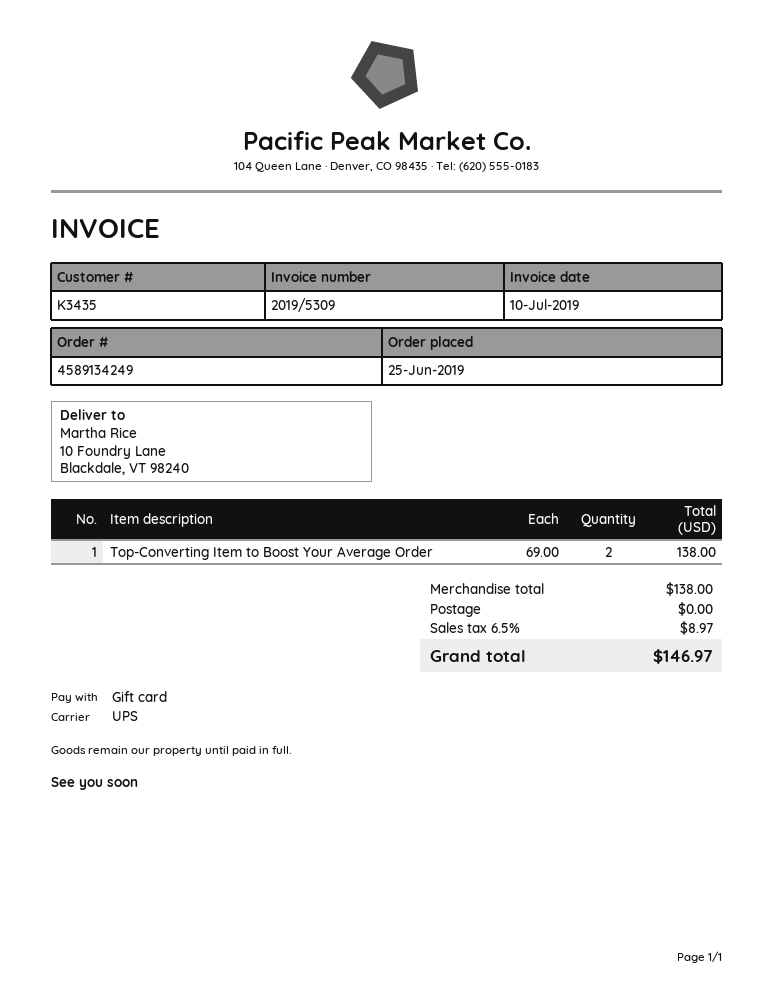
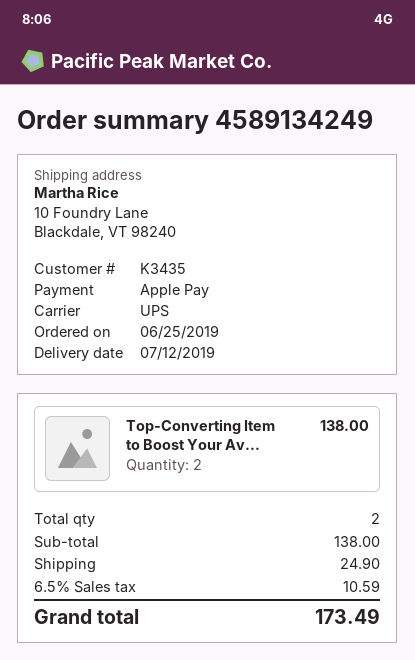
payment method: gift card -> Apple Pay
shipping: 0.00 -> 24.90
tax: 6.5% = 8.97 -> 6.5% = 10.59
total: 146.97 -> 173.49

